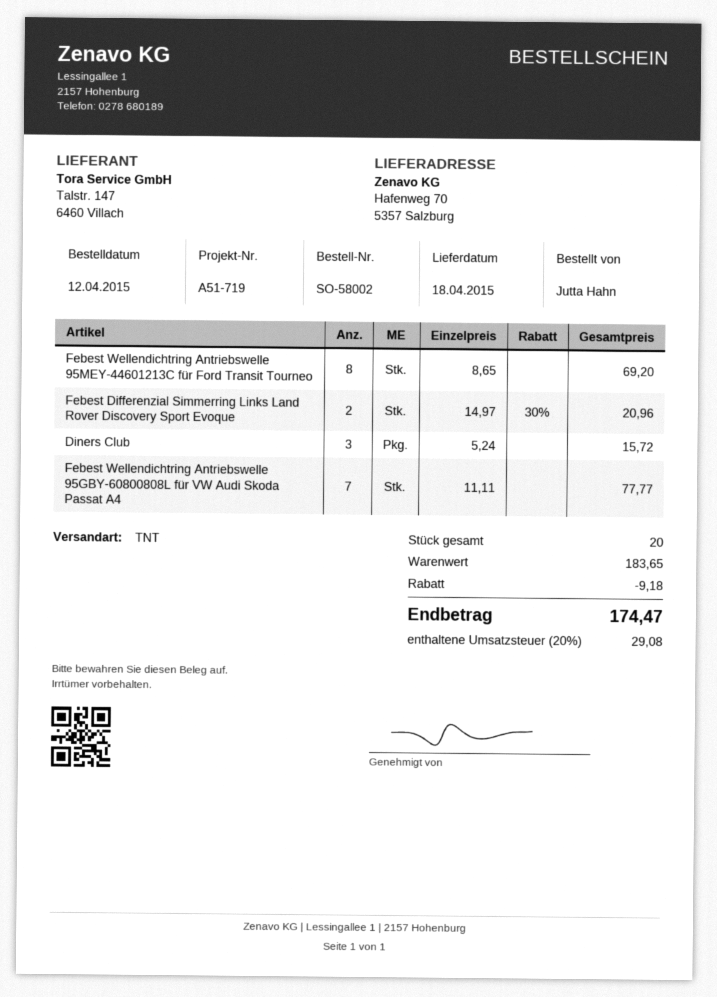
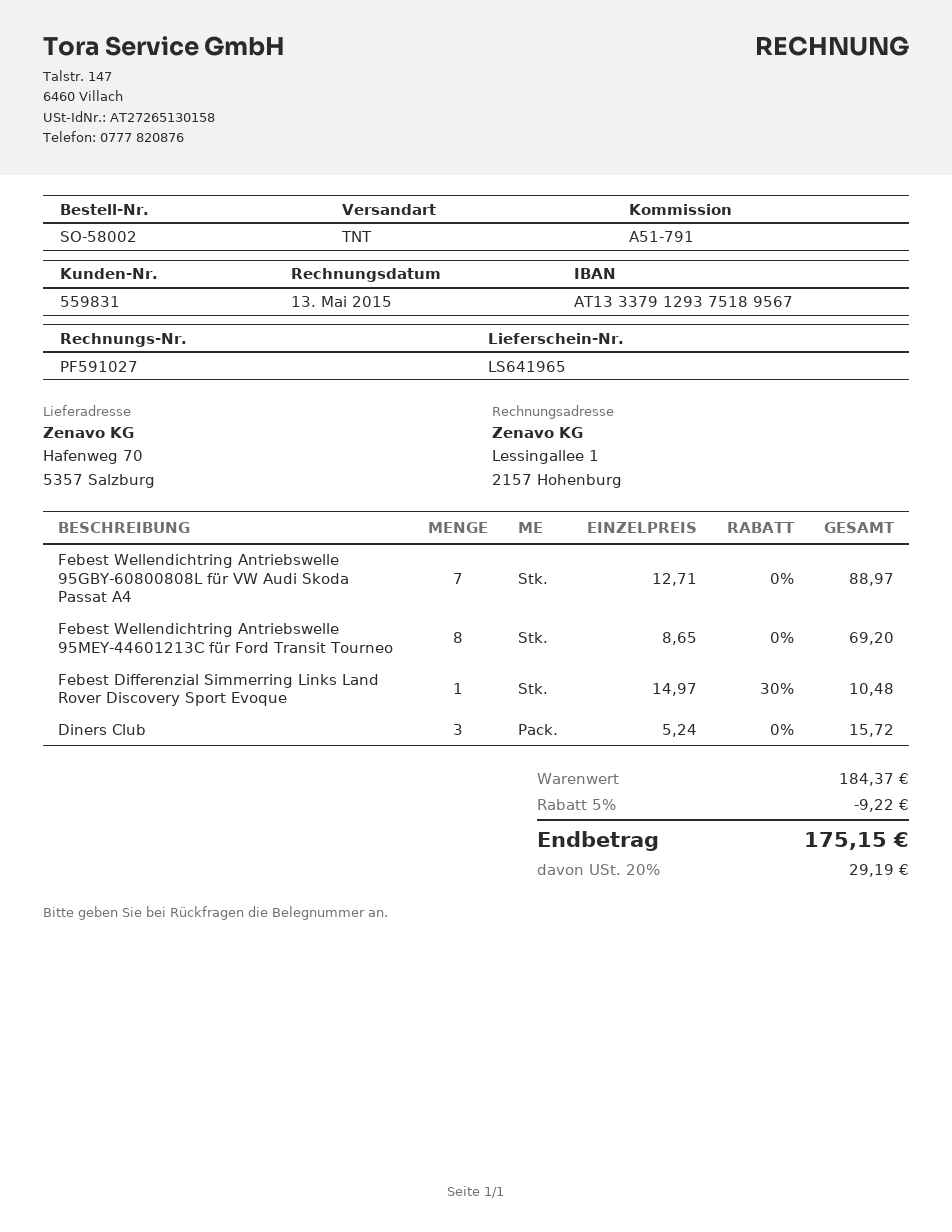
reference: A51-719 -> A51-791
Febest Differenzial Simmerring Links Land Rover Discovery Sport Evoque: 2 x 14.97 - 30% = 20.96 -> 1 x 14.97 - 30% = 10.48
Febest Wellendichtring Antriebswelle 95GBY-60800808L für VW Audi Skoda Passat A4: 7 x 11.11 = 77.77 -> 7 x 12.71 = 88.97
subtotal: 183.65 -> 184.37
discount: 9.18 -> 9.22
tax: 20% = 29.08 -> 20% = 29.19
total: 174.47 -> 175.15

